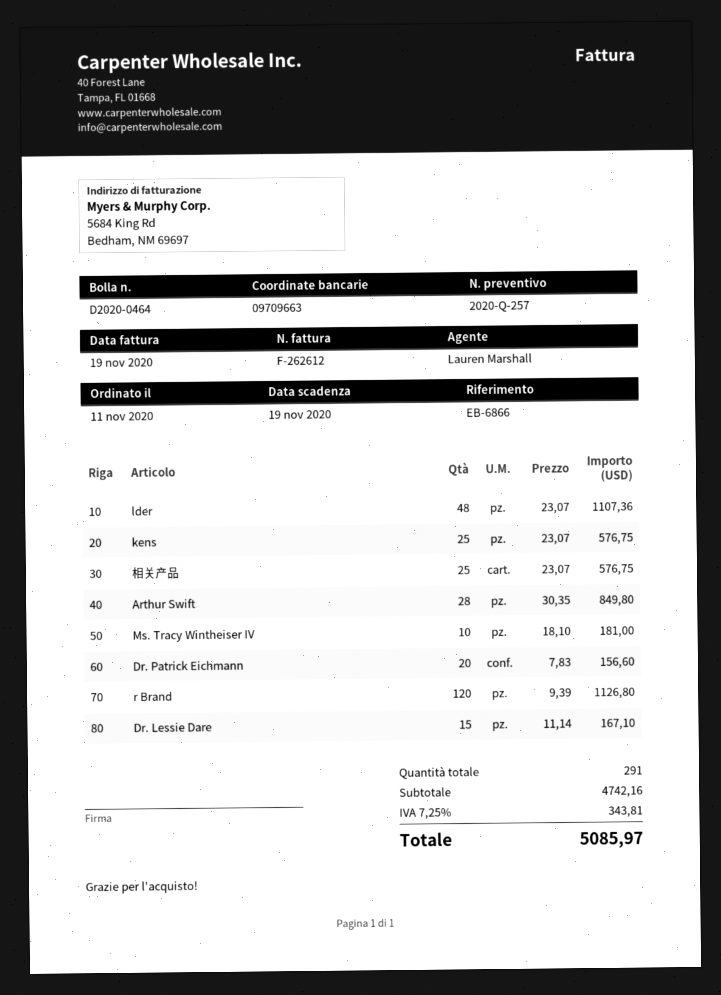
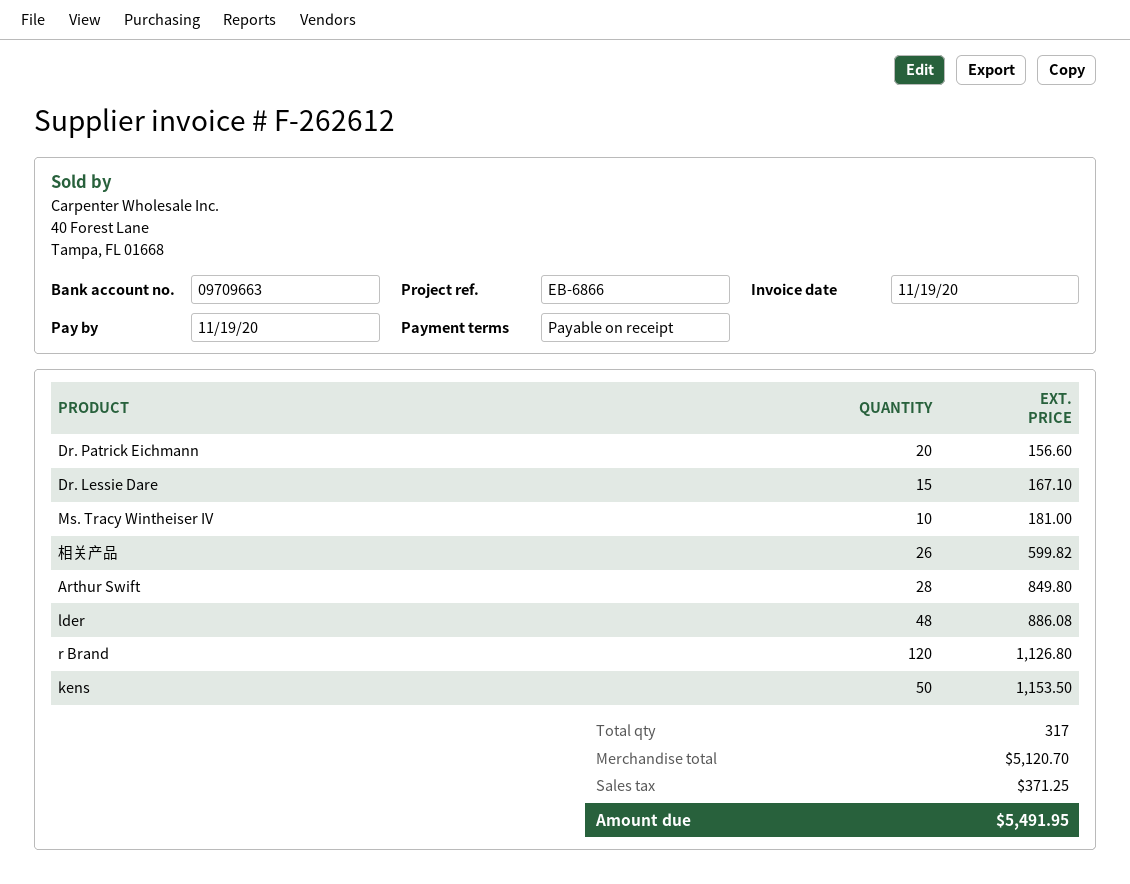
lder: 48 for 1107.36 -> 48 for 886.08
kens: 25 for 576.75 -> 50 for 1153.50
相关产品: 25 for 576.75 -> 26 for 599.82
total quantity: 291 -> 317
subtotal: 4742.16 -> 5120.70
tax: 343.81 -> 371.25
total: 5085.97 -> 5491.95

